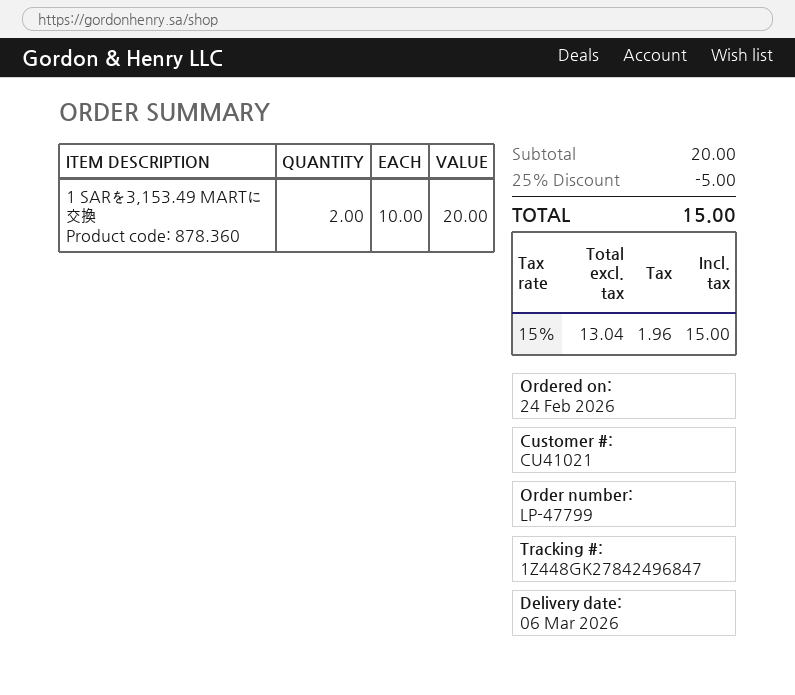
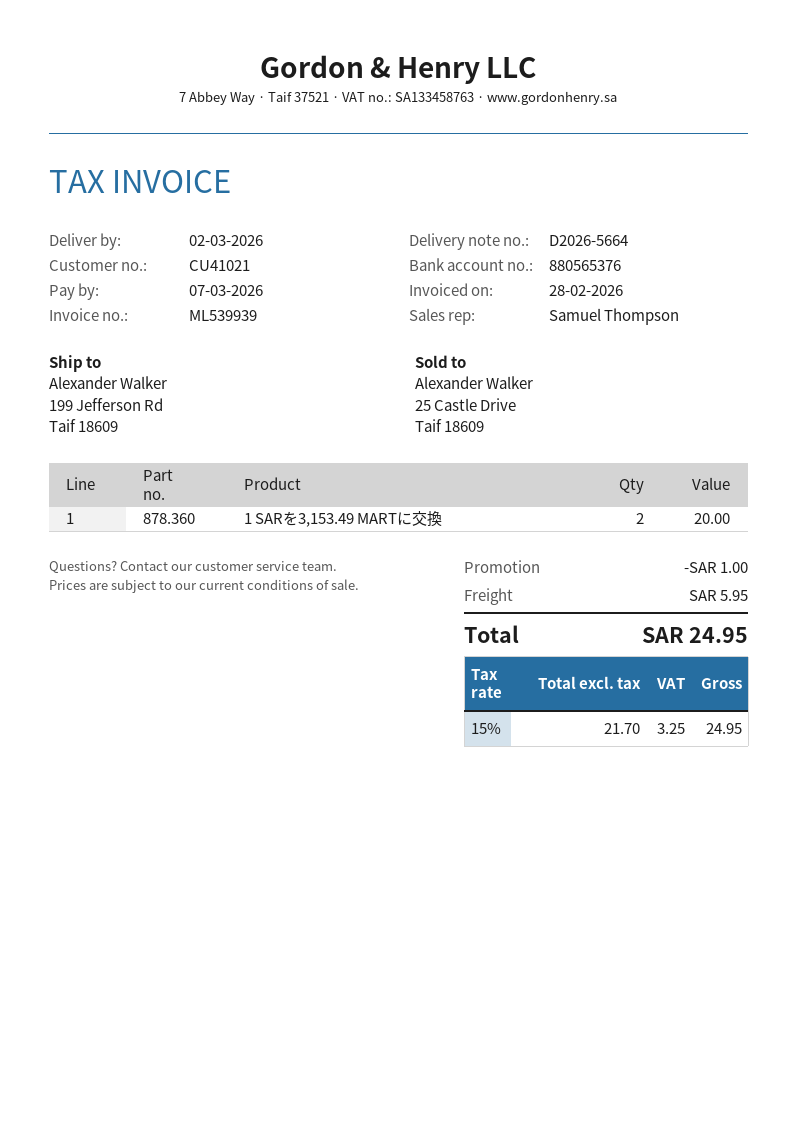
delivery date: 2026-03-06 -> 2026-03-02
discount: 5.00 -> 1.00
shipping: none -> 5.95
net: 13.04 -> 21.70
tax: 15% = 1.96 -> 15% = 3.25
total: 15.00 -> 24.95

